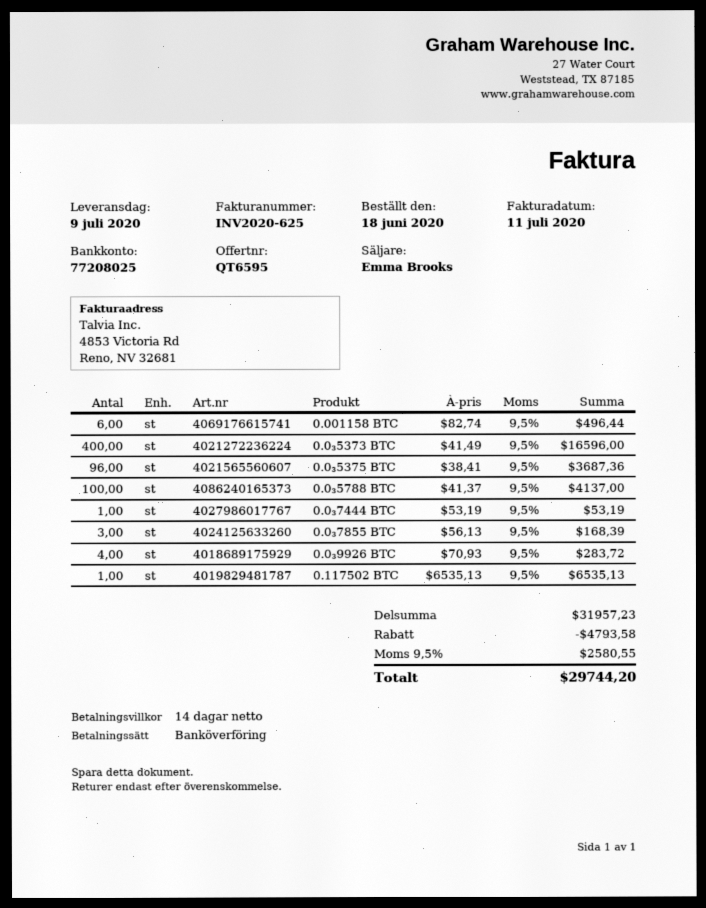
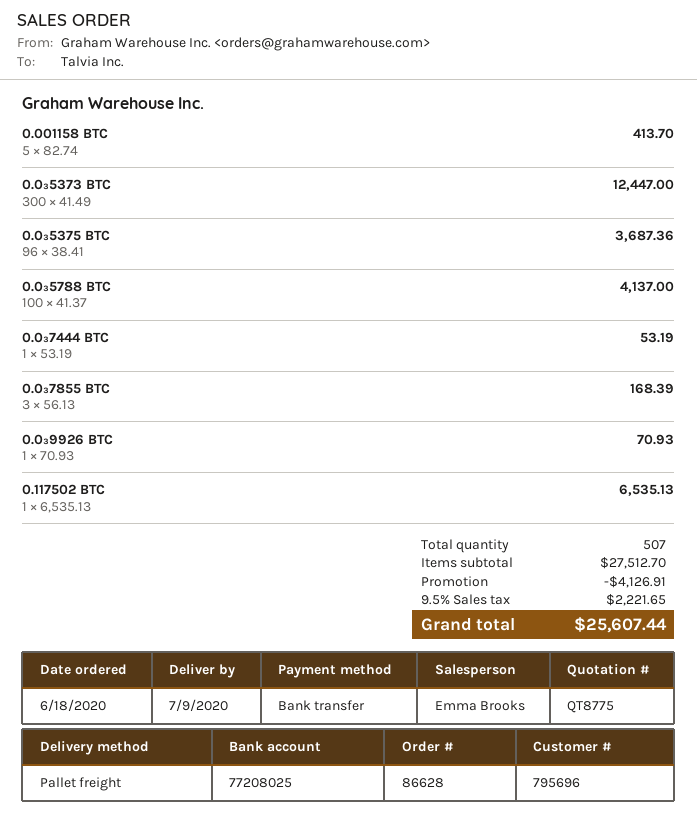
quote number: QT6595 -> QT8775
0.001158 BTC: 6 x 82.74 = 496.44 -> 5 x 82.74 = 413.70
0.0₃5373 BTC: 400 x 41.49 = 16596.00 -> 300 x 41.49 = 12447.00
0.0₃9926 BTC: 4 x 70.93 = 283.72 -> 1 x 70.93 = 70.93
subtotal: 31957.23 -> 27512.70
discount: 4793.58 -> 4126.91
tax: 9.5% = 2580.55 -> 9.5% = 2221.65
total: 29744.20 -> 25607.44

